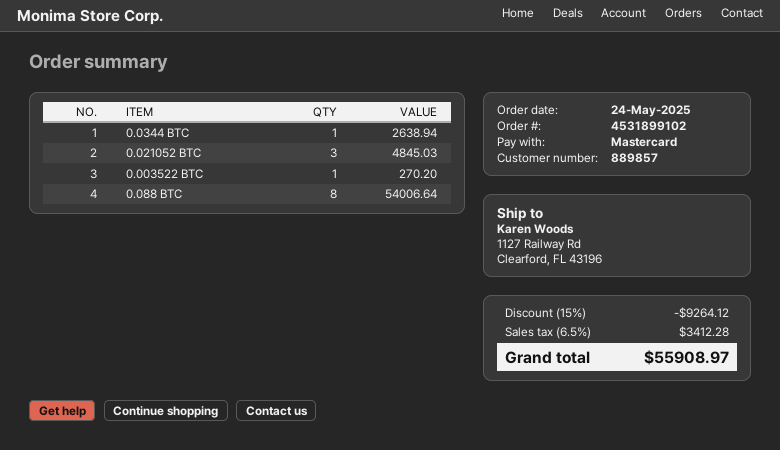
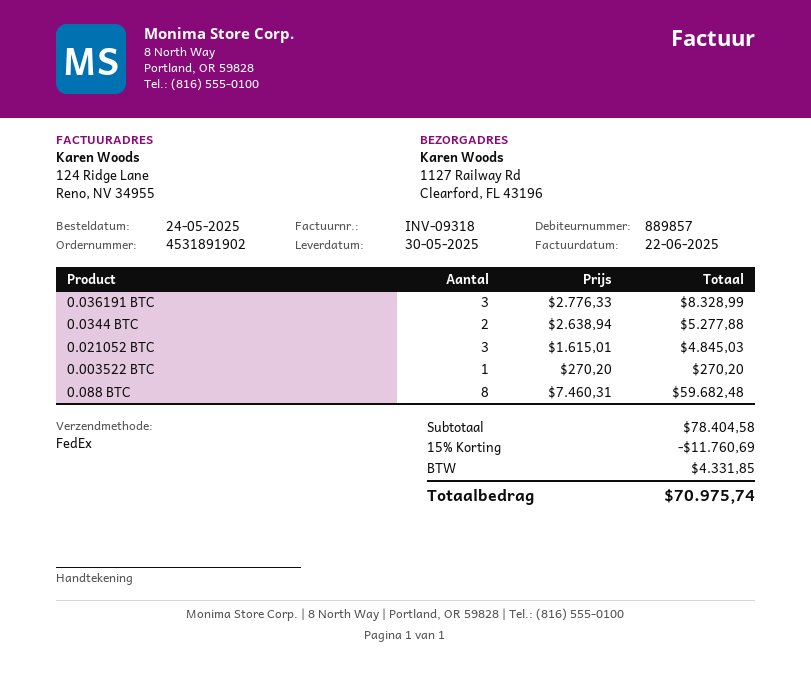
order number: 4531899102 -> 4531891902
0.0344 BTC: 1 for 2638.94 -> 2 for 5277.88
0.088 BTC: 8 for 54006.64 -> 8 for 59682.48
0.036191 BTC: none -> 3 for 8328.99
discount: 15% = 9264.12 -> 15% = 11760.69
tax: 3412.28 -> 4331.85
total: 55908.97 -> 70975.74

